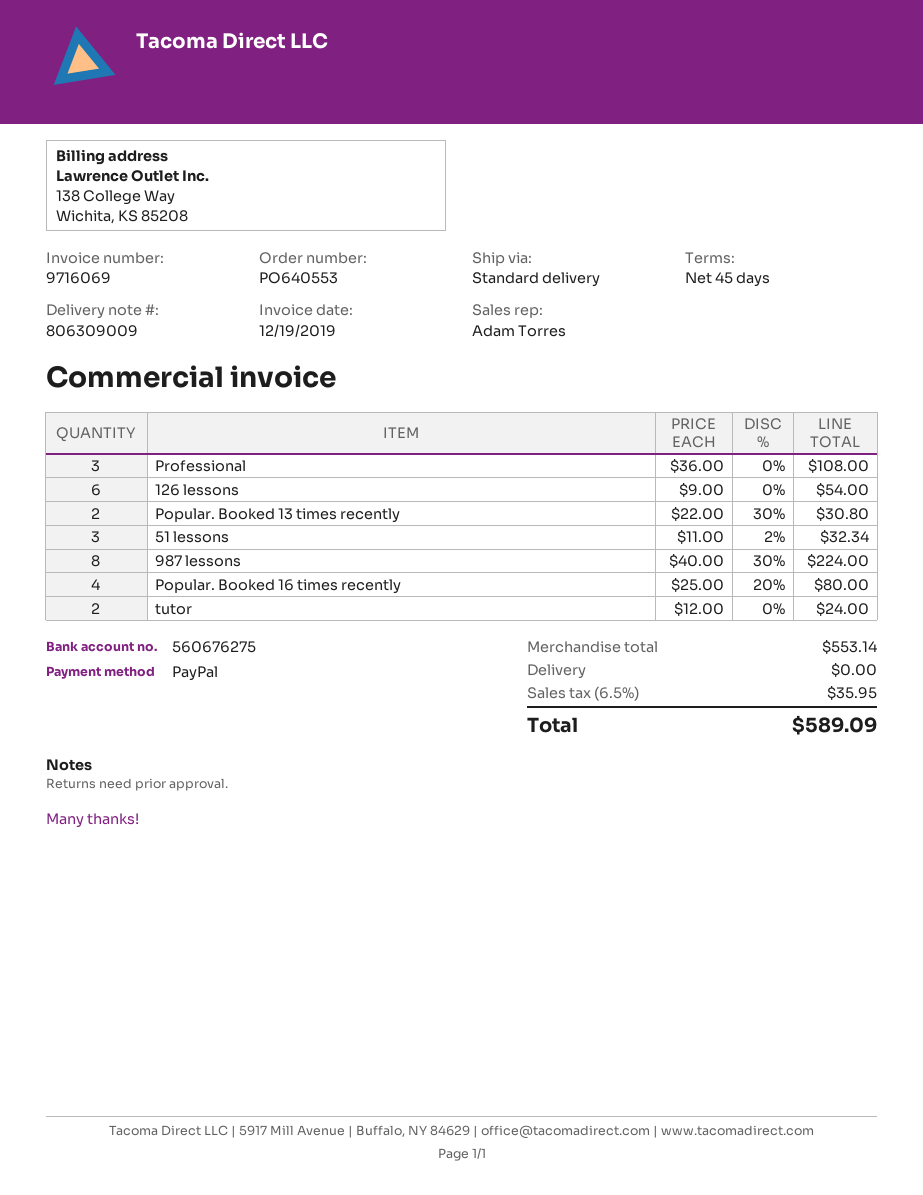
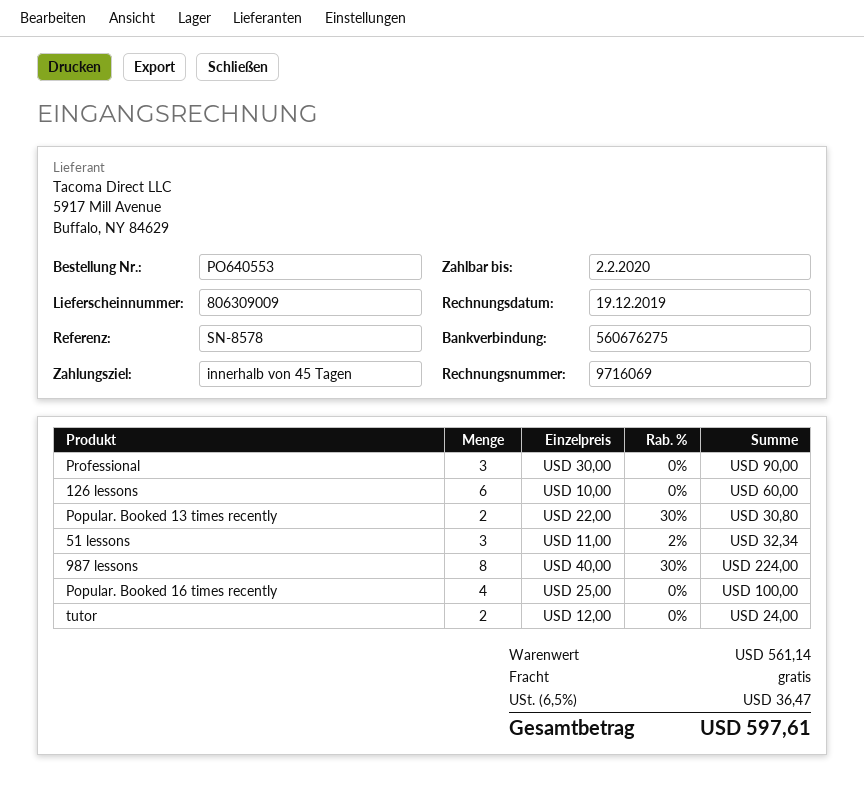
Professional: 3 x 36.00 = 108.00 -> 3 x 30.00 = 90.00
126 lessons: 6 x 9.00 = 54.00 -> 6 x 10.00 = 60.00
Popular. Booked 16 times recently: 4 x 25.00 - 20% = 80.00 -> 4 x 25.00 = 100.00
subtotal: 553.14 -> 561.14
tax: 6.5% = 35.95 -> 6.5% = 36.47
total: 589.09 -> 597.61

